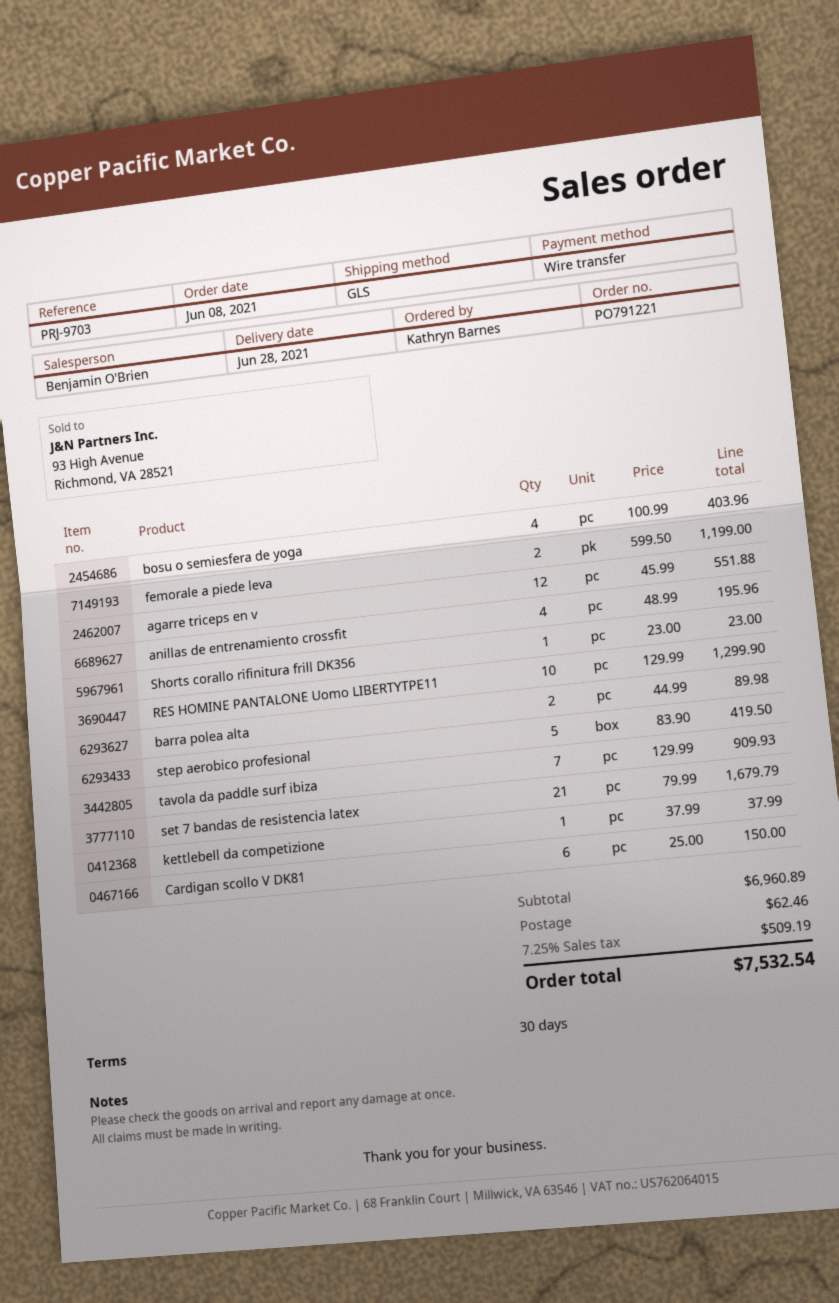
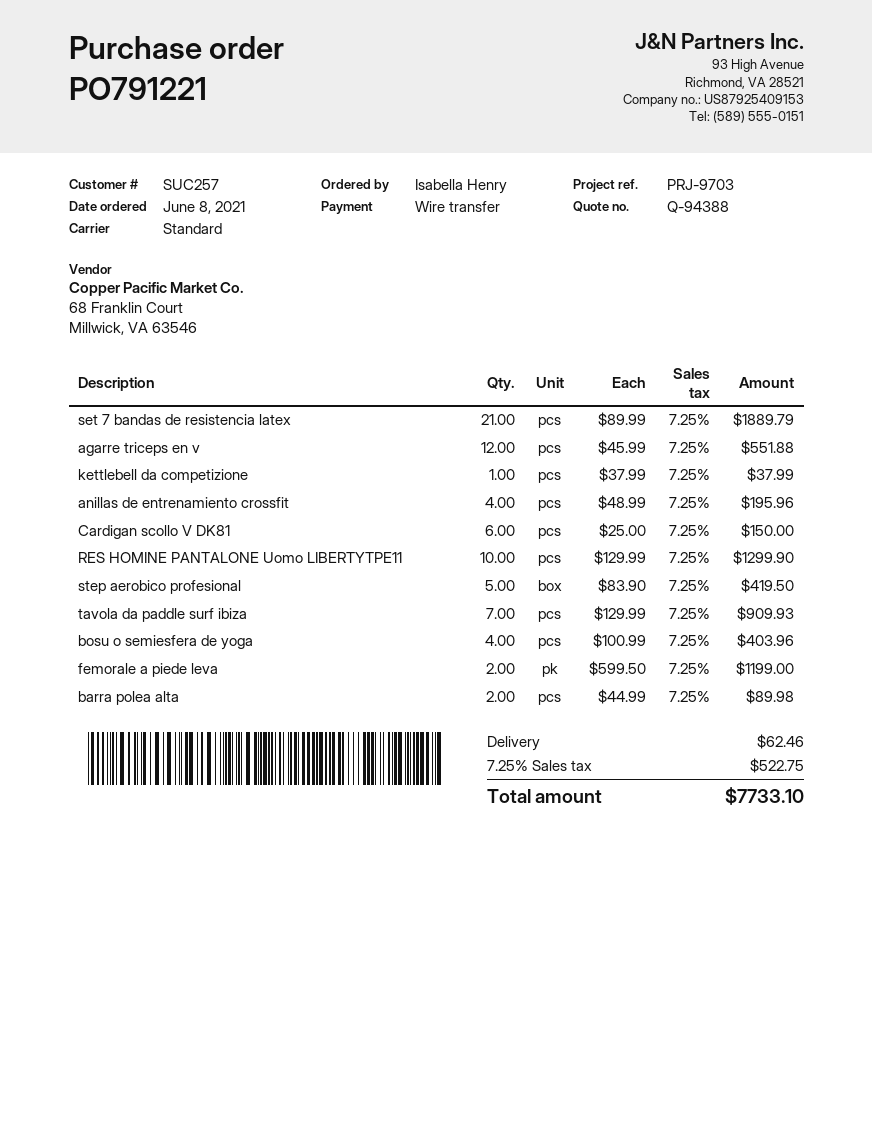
ordered by: Kathryn Barnes -> Isabella Henry
shipping method: GLS -> standard
Shorts corallo rifinitura frill DK356: 1 x 23.00 = 23.00 -> none
set 7 bandas de resistencia latex: 21 x 79.99 = 1679.79 -> 21 x 89.99 = 1889.79
tax: 7.25% = 509.19 -> 7.25% = 522.75
total: 7532.54 -> 7733.10

